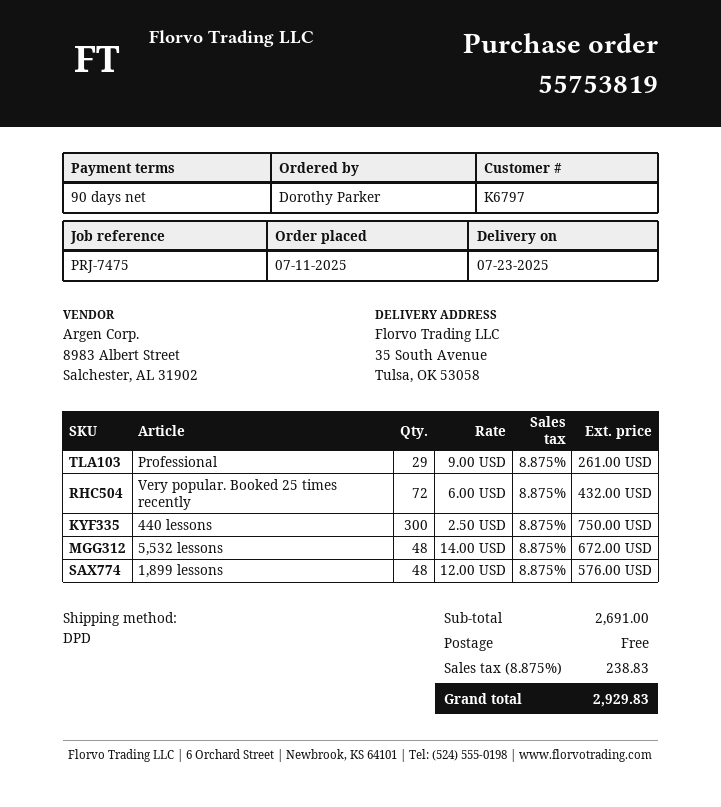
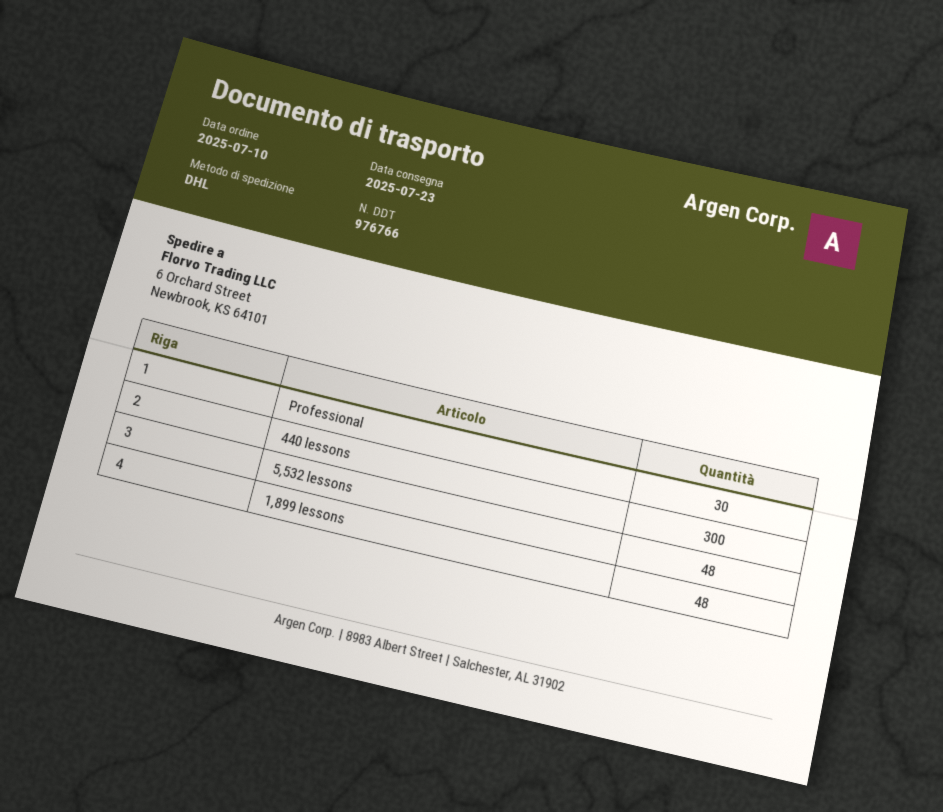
order date: 2025-07-11 -> 2025-07-10
shipping method: DPD -> DHL
ship to: 35 South Avenue, Tulsa, OK 53058 -> 6 Orchard Street, Newbrook, KS 64101
Professional: 29 -> 30
Very popular. Booked 25 times recently: 72 -> none

